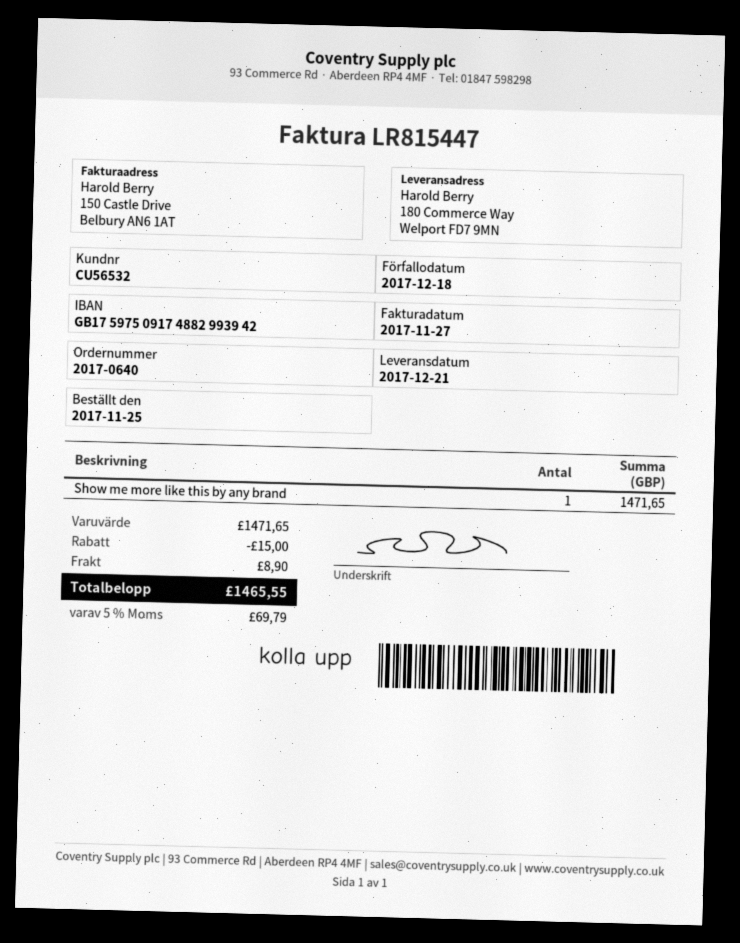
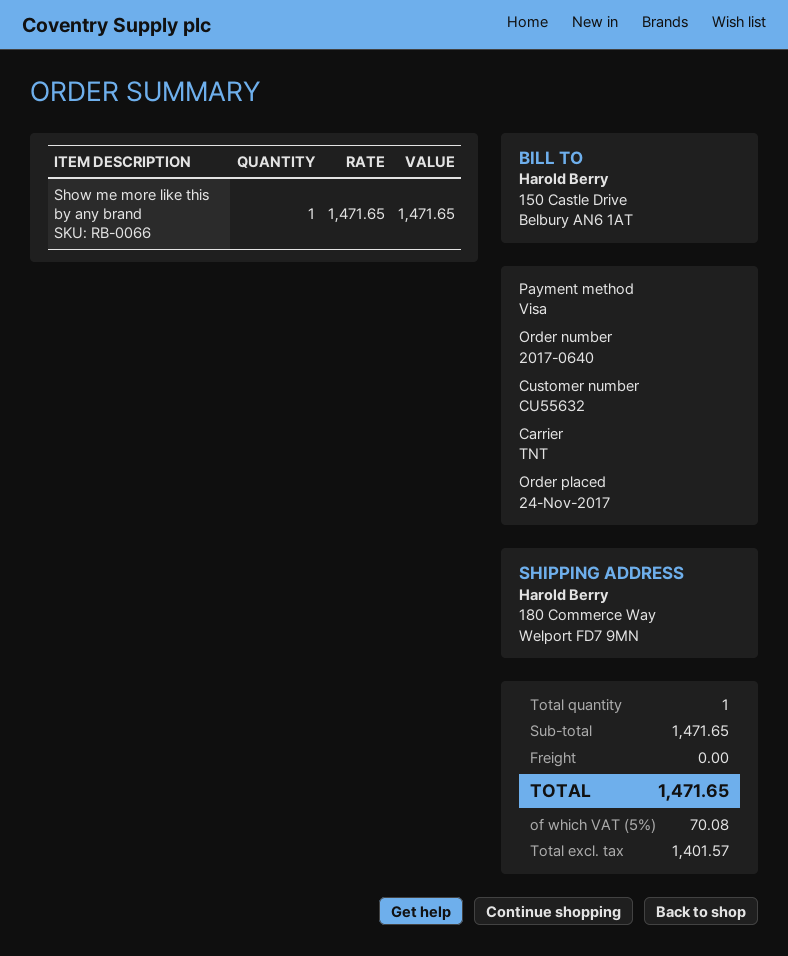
order date: 2017-11-25 -> 2017-11-24
customer number: CU56532 -> CU55632
discount: 15.00 -> none
shipping: 8.90 -> 0.00
tax: 5% = 69.79 -> 5% = 70.08
total: 1465.55 -> 1471.65

